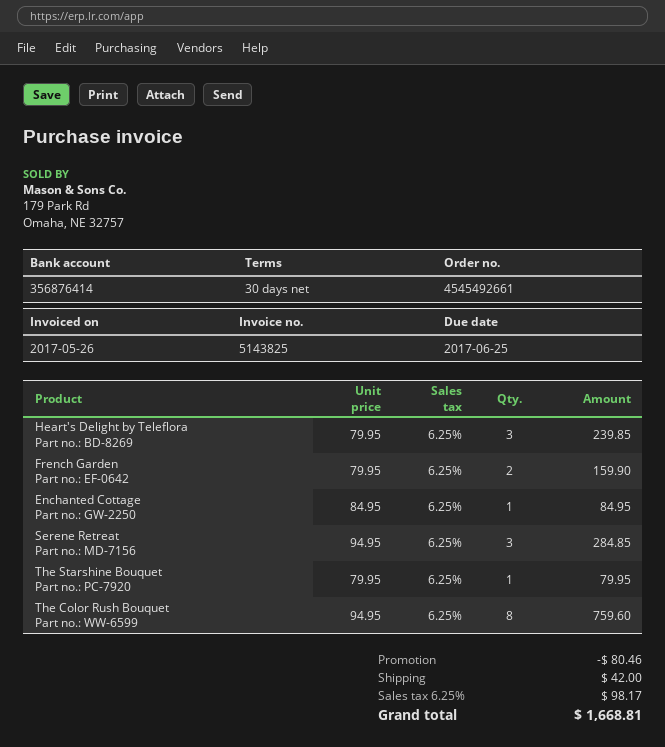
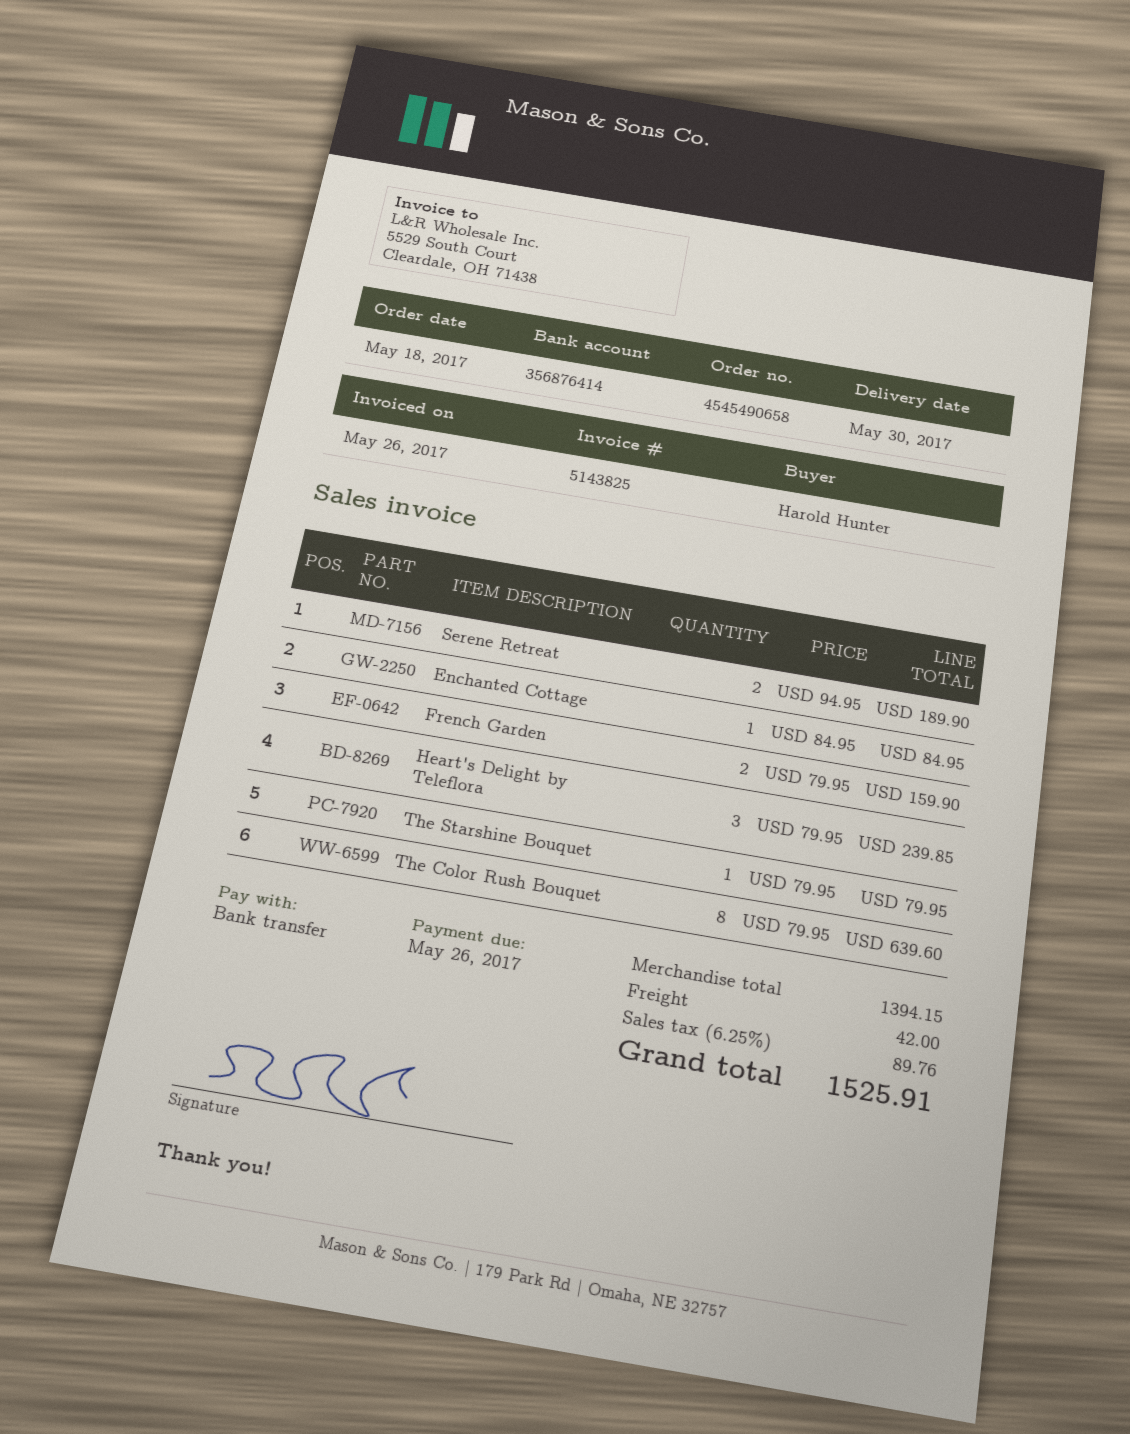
order number: 4545492661 -> 4545490658
due date: 2017-06-25 -> 2017-05-26
Serene Retreat: 3 x 94.95 = 284.85 -> 2 x 94.95 = 189.90
The Color Rush Bouquet: 8 x 94.95 = 759.60 -> 8 x 79.95 = 639.60
discount: 80.46 -> none
tax: 6.25% = 98.17 -> 6.25% = 89.76
total: 1668.81 -> 1525.91

